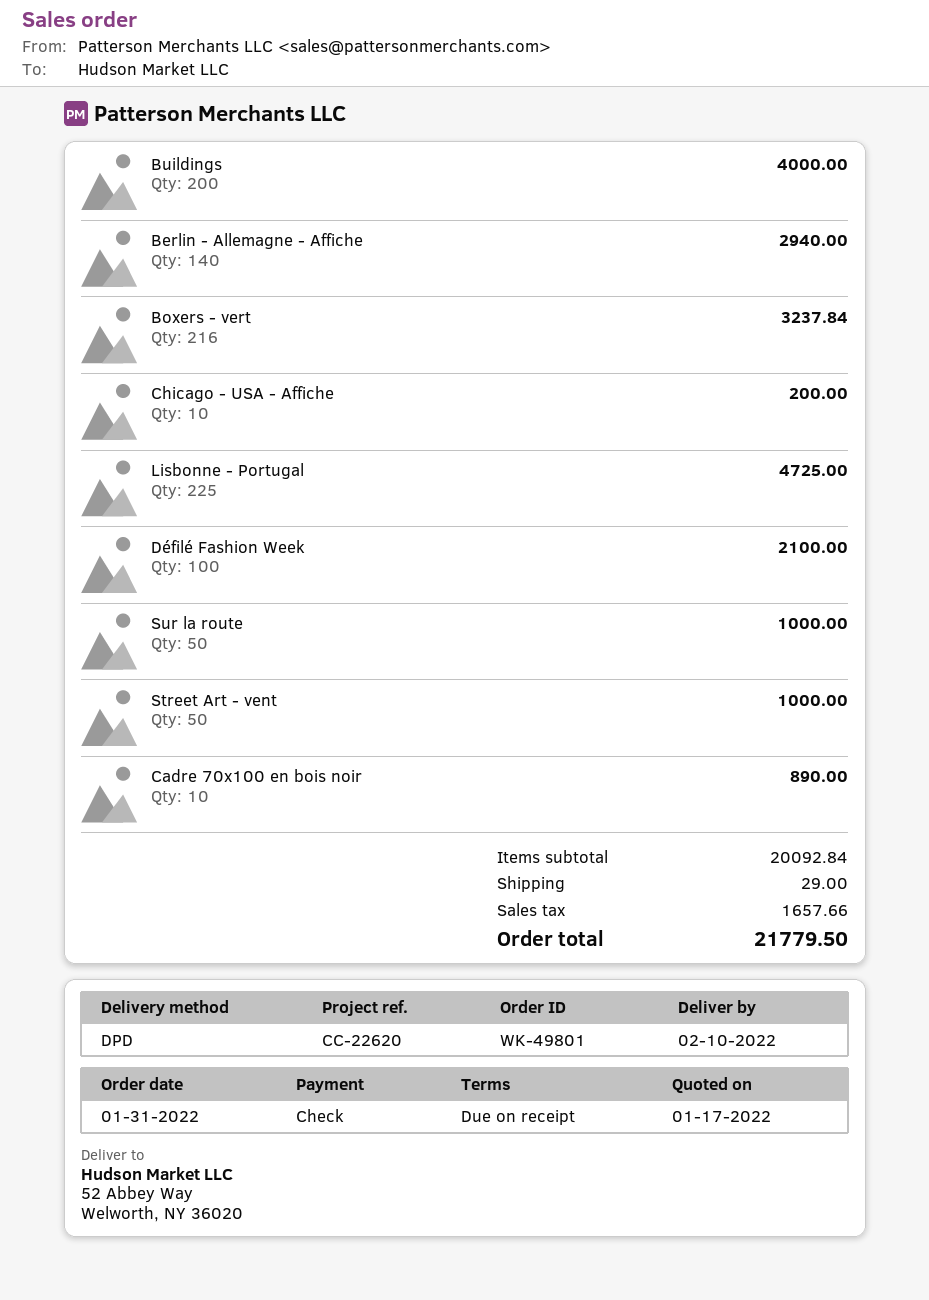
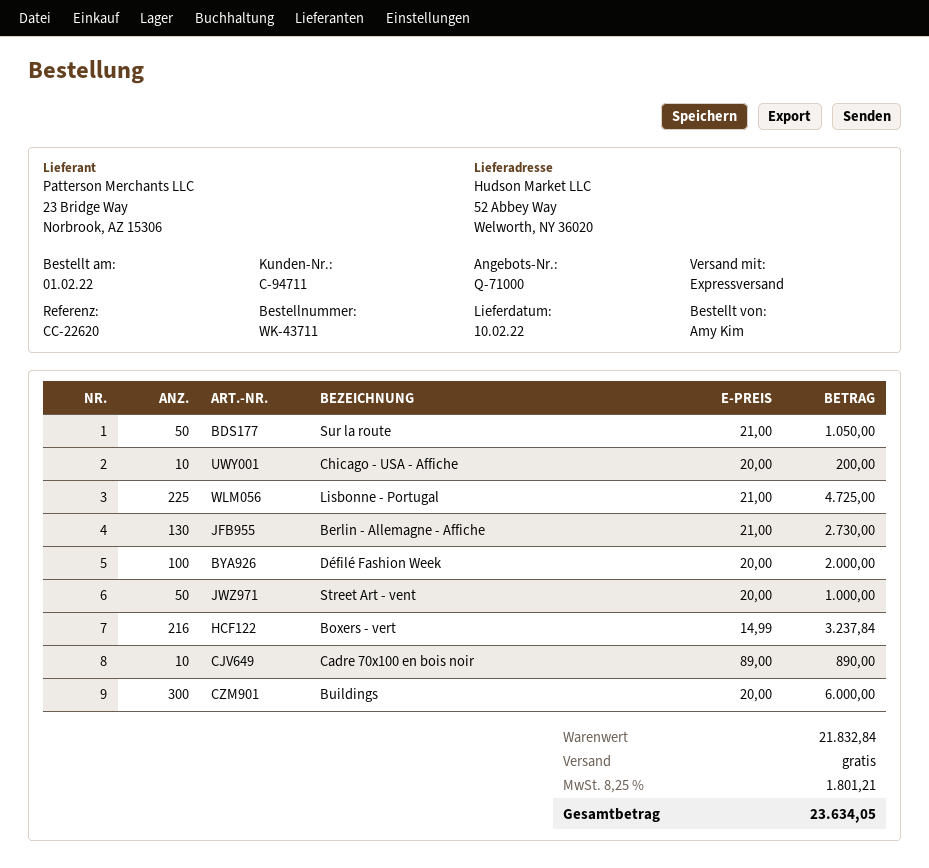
order number: WK-49801 -> WK-43711
order date: 2022-01-31 -> 2022-02-01
shipping method: DPD -> express
Buildings: 200 for 4000.00 -> 300 for 6000.00
Berlin - Allemagne - Affiche: 140 for 2940.00 -> 130 for 2730.00
Défilé Fashion Week: 100 for 2100.00 -> 100 for 2000.00
Sur la route: 50 for 1000.00 -> 50 for 1050.00
subtotal: 20092.84 -> 21832.84
shipping: 29.00 -> 0.00
tax: 1657.66 -> 1801.21
total: 21779.50 -> 23634.05

